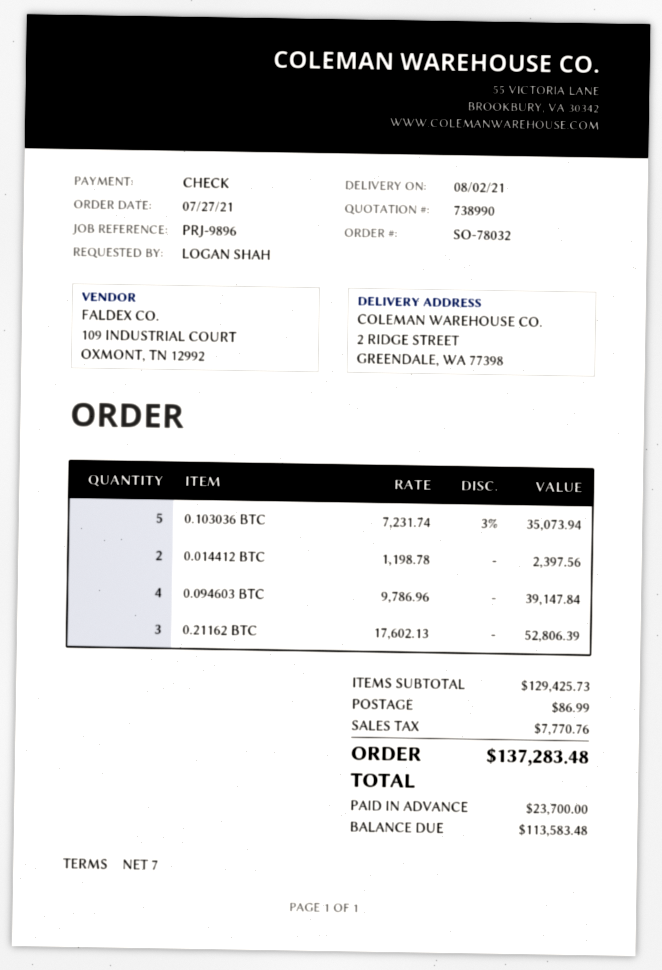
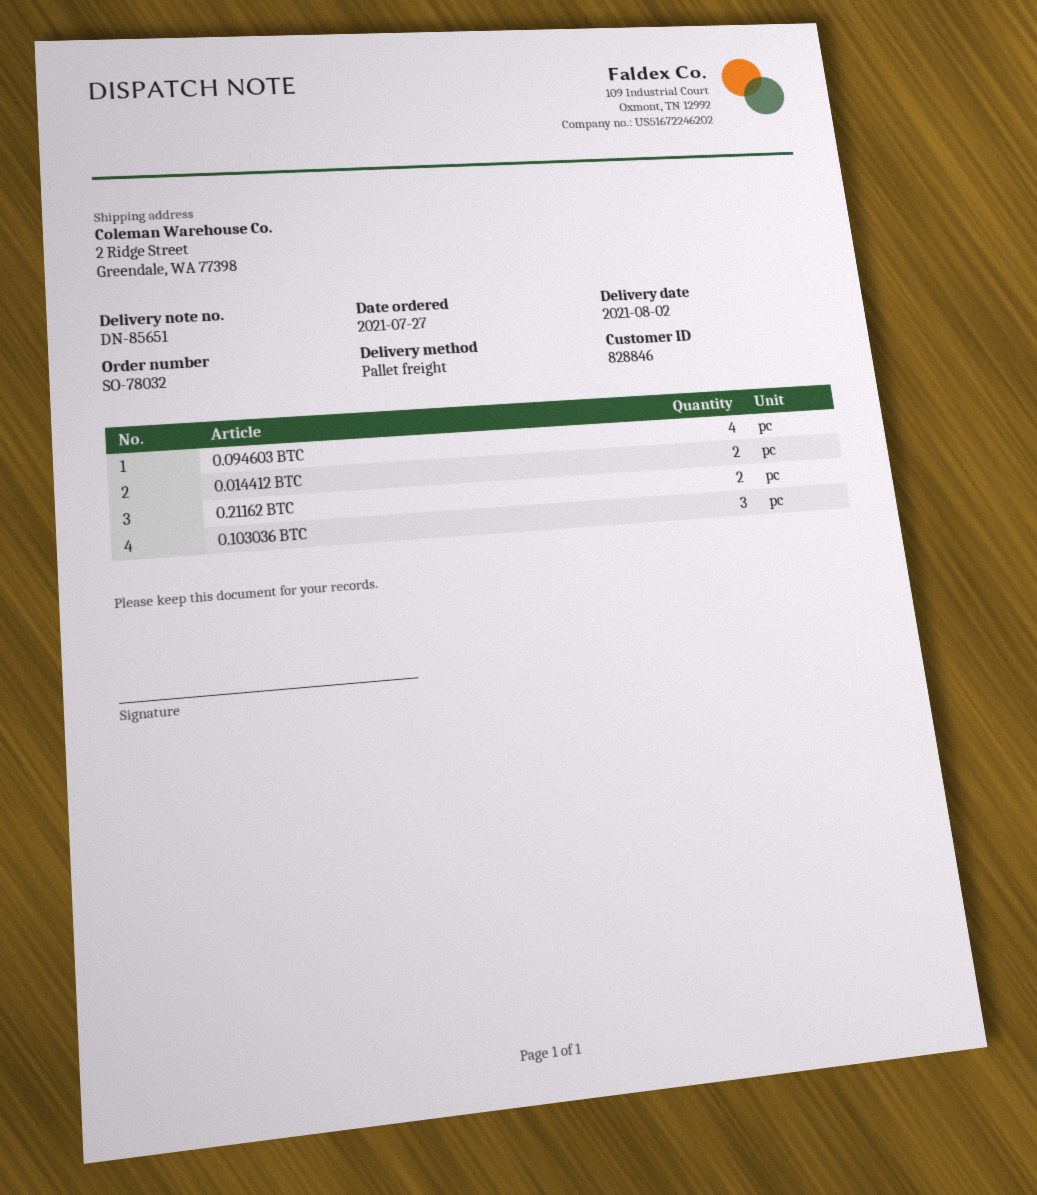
0.103036 BTC: 5 -> 3
0.21162 BTC: 3 -> 2

